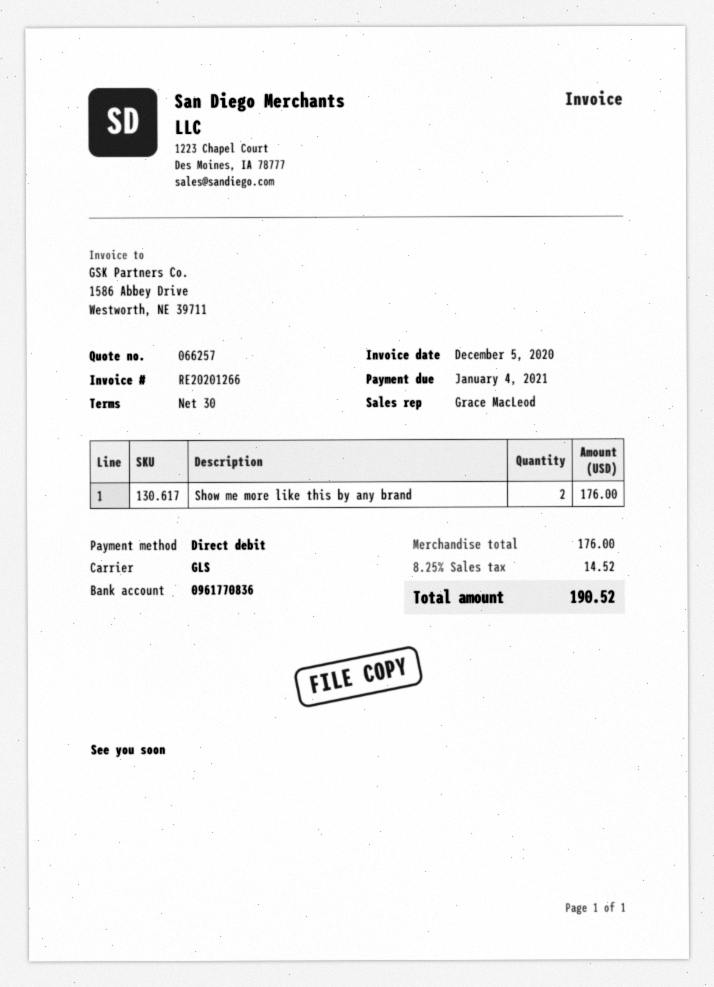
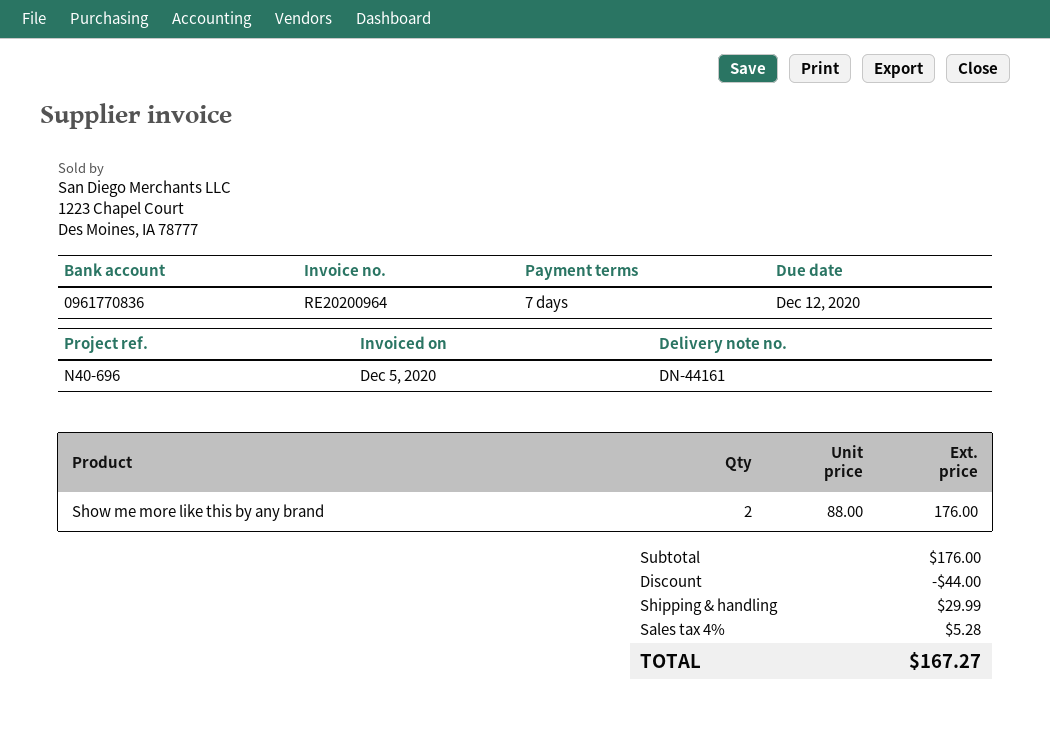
invoice number: RE20201266 -> RE20200964
payment terms: 30 days -> 7 days
due date: 2021-01-04 -> 2020-12-12
discount: none -> 44.00
shipping: none -> 29.99
tax: 8.25% = 14.52 -> 4% = 5.28
total: 190.52 -> 167.27

